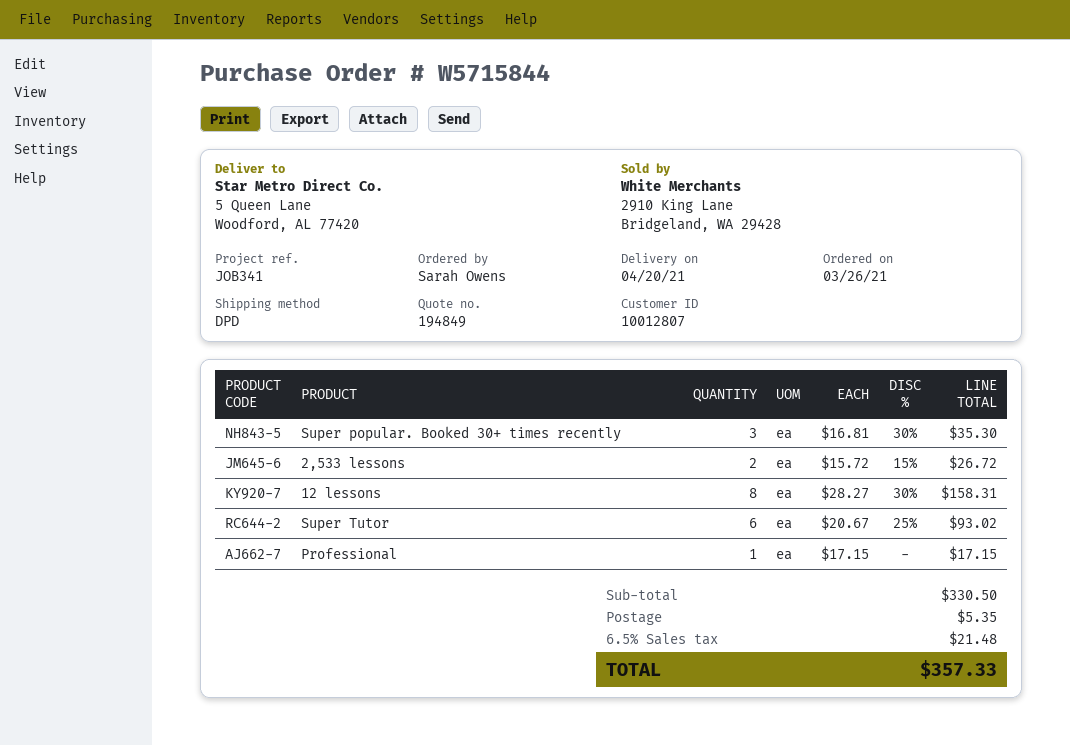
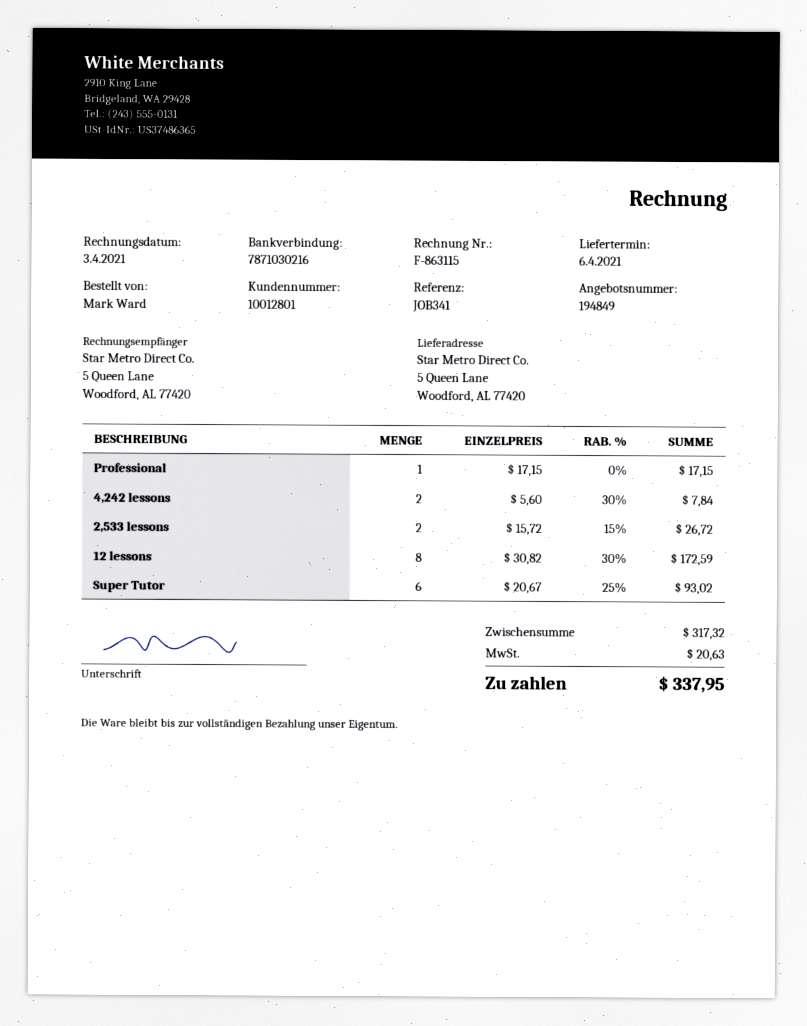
delivery date: 2021-04-20 -> 2021-04-06
customer number: 10012807 -> 10012801
ordered by: Sarah Owens -> Mark Ward
Super popular. Booked 30+ times recently: 3 x 16.81 - 30% = 35.30 -> none
12 lessons: 8 x 28.27 - 30% = 158.31 -> 8 x 30.82 - 30% = 172.59
4,242 lessons: none -> 2 x 5.60 - 30% = 7.84
subtotal: 330.50 -> 317.32
shipping: 5.35 -> none
tax: 21.48 -> 20.63
total: 357.33 -> 337.95

